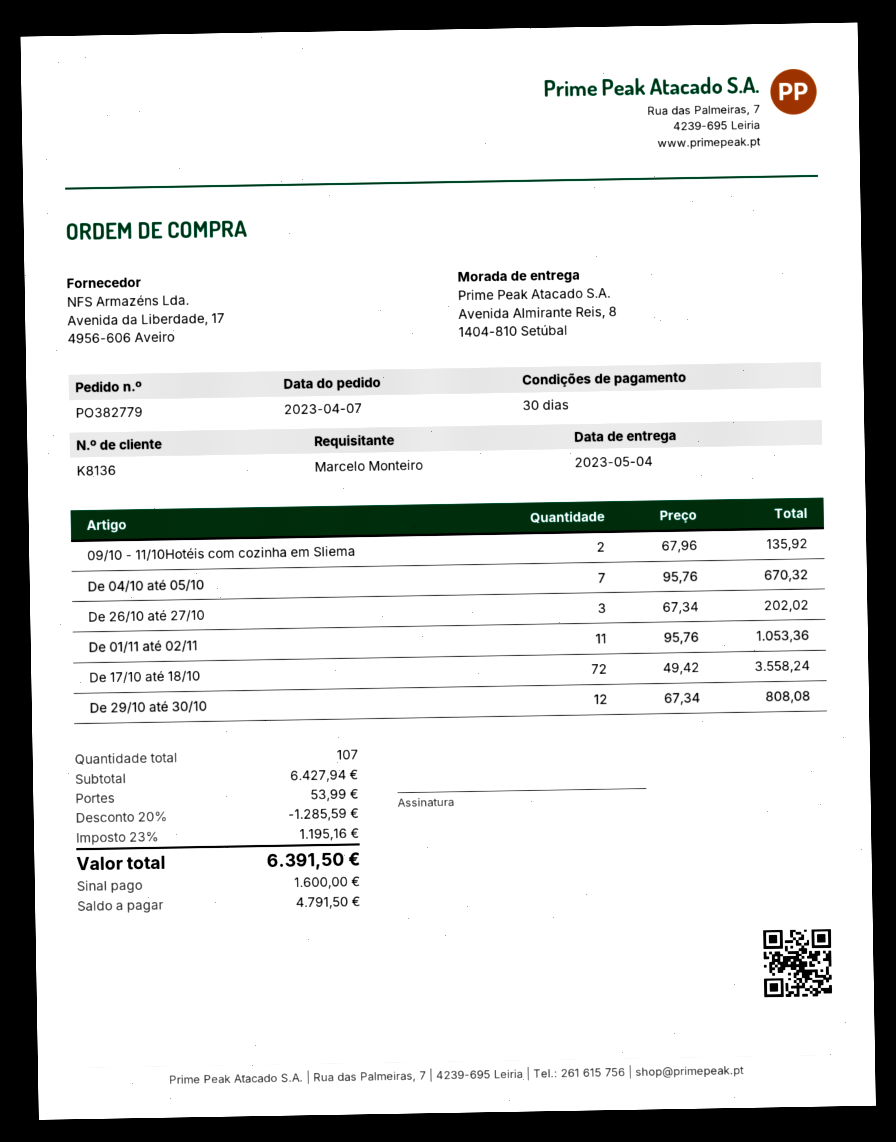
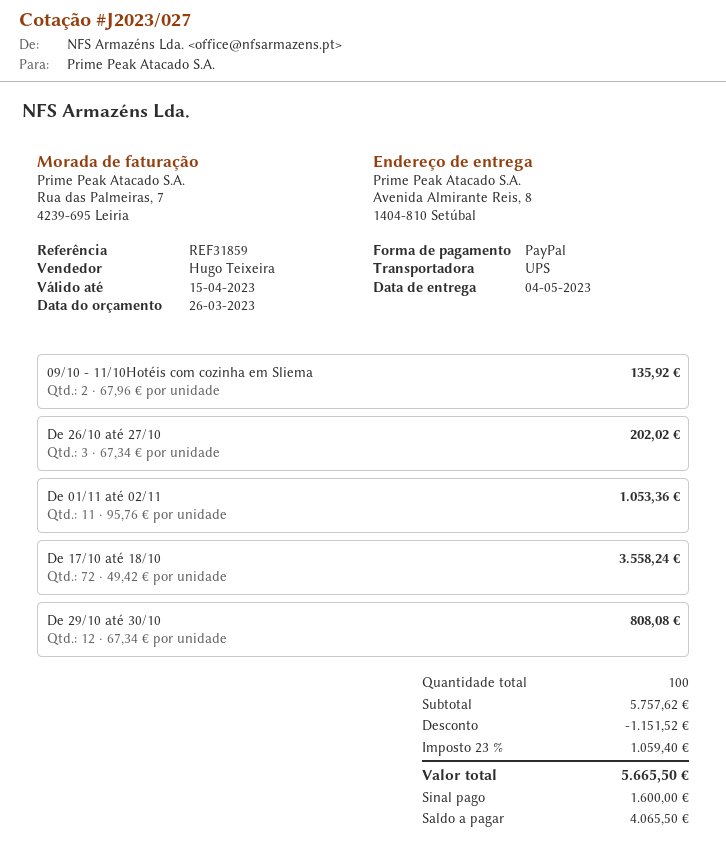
De 04/10 até 05/10: 7 x 95.76 = 670.32 -> none
total quantity: 107 -> 100
subtotal: 6427.94 -> 5757.62
discount: 1285.59 -> 1151.52
shipping: 53.99 -> none
tax: 23% = 1195.16 -> 23% = 1059.40
total: 6391.50 -> 5665.50
balance: 4791.50 -> 4065.50

